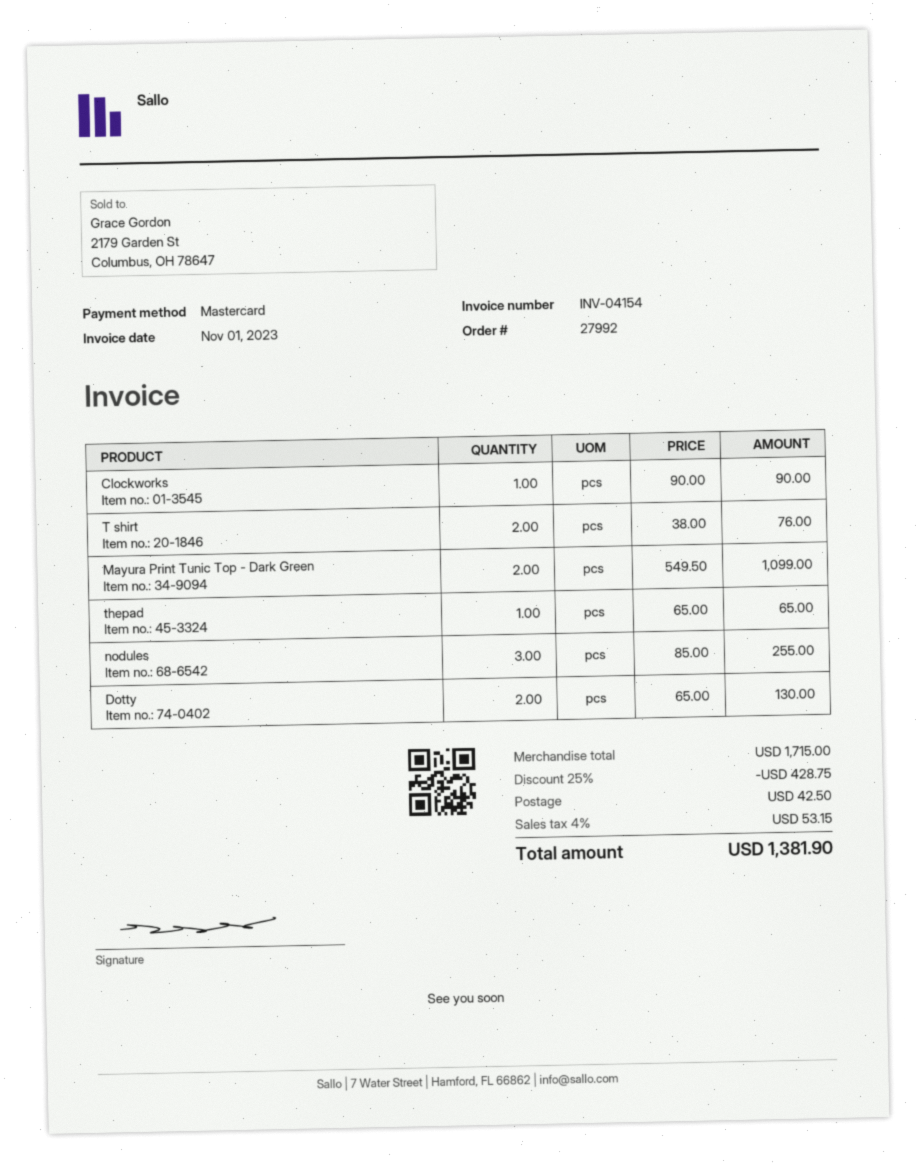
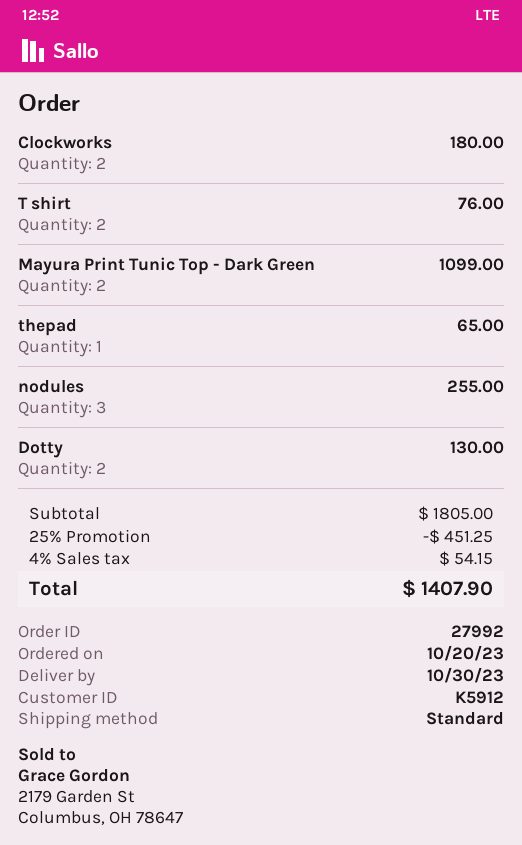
Clockworks: 1 for 90.00 -> 2 for 180.00
subtotal: 1715.00 -> 1805.00
discount: 25% = 428.75 -> 25% = 451.25
shipping: 42.50 -> none
tax: 4% = 53.15 -> 4% = 54.15
total: 1381.90 -> 1407.90

